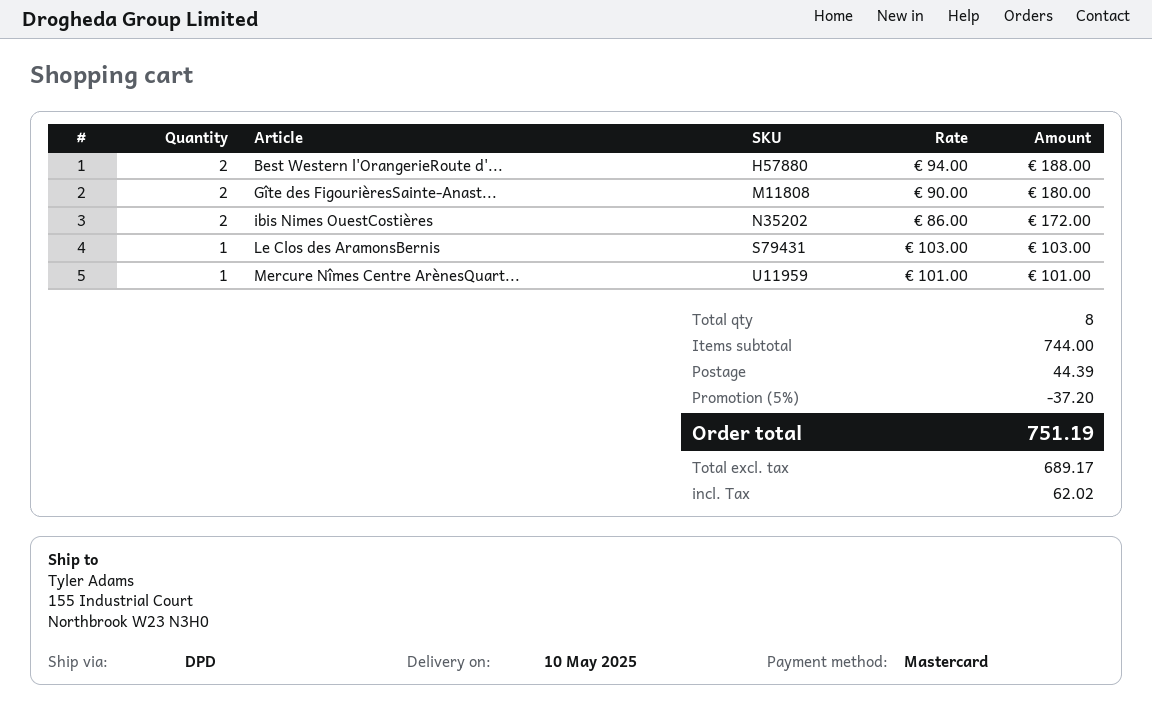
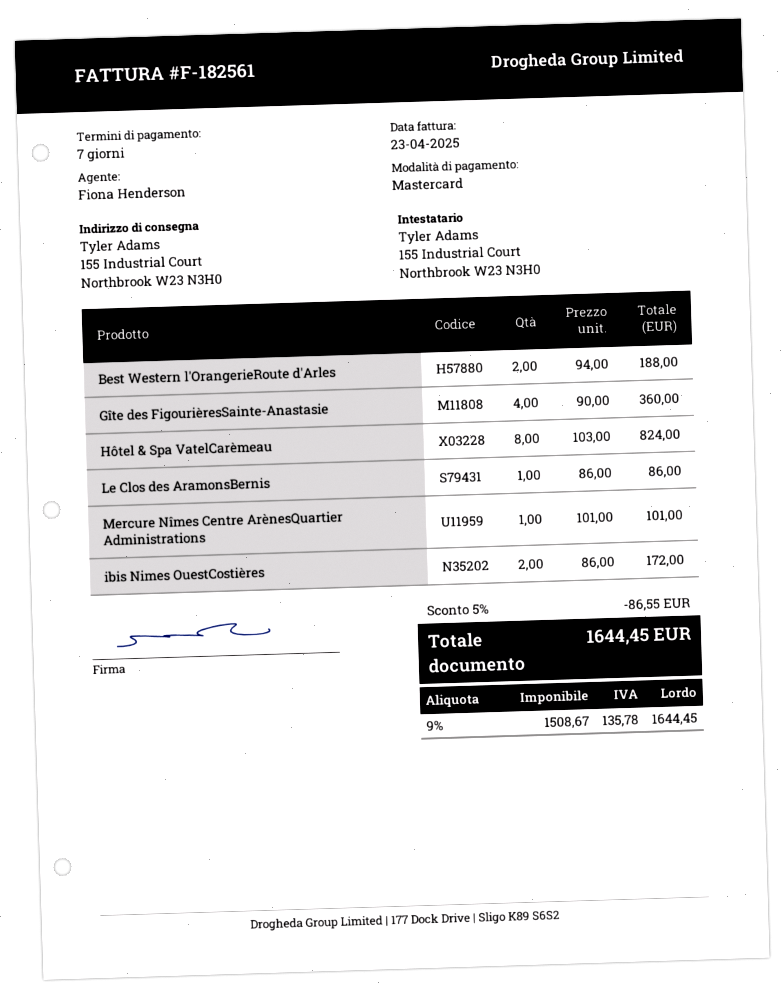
Gîte des FigourièresSainte-Anast...: 2 x 90.00 = 180.00 -> 4 x 90.00 = 360.00
Le Clos des AramonsBernis: 1 x 103.00 = 103.00 -> 1 x 86.00 = 86.00
Hôtel & Spa VatelCarèmeau: none -> 8 x 103.00 = 824.00
discount: 5% = 37.20 -> 5% = 86.55
shipping: 44.39 -> none
net: 689.17 -> 1508.67
tax: 62.02 -> 135.78
total: 751.19 -> 1644.45

